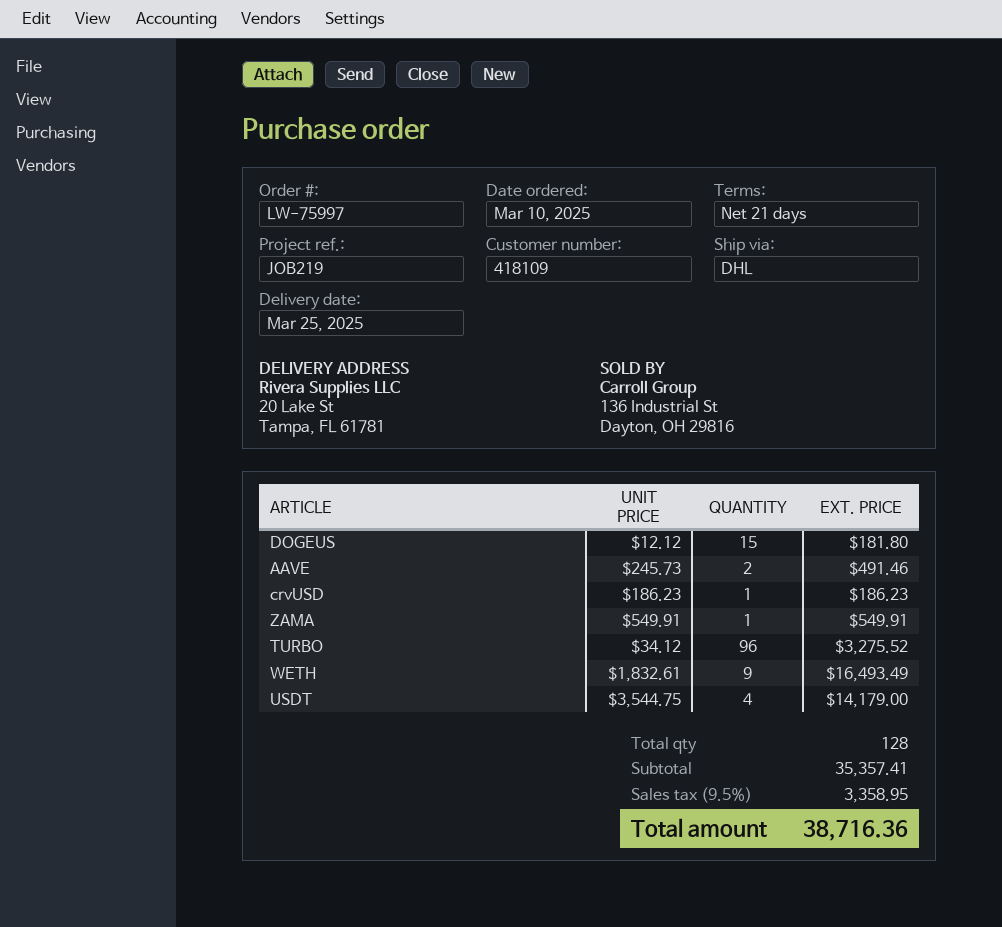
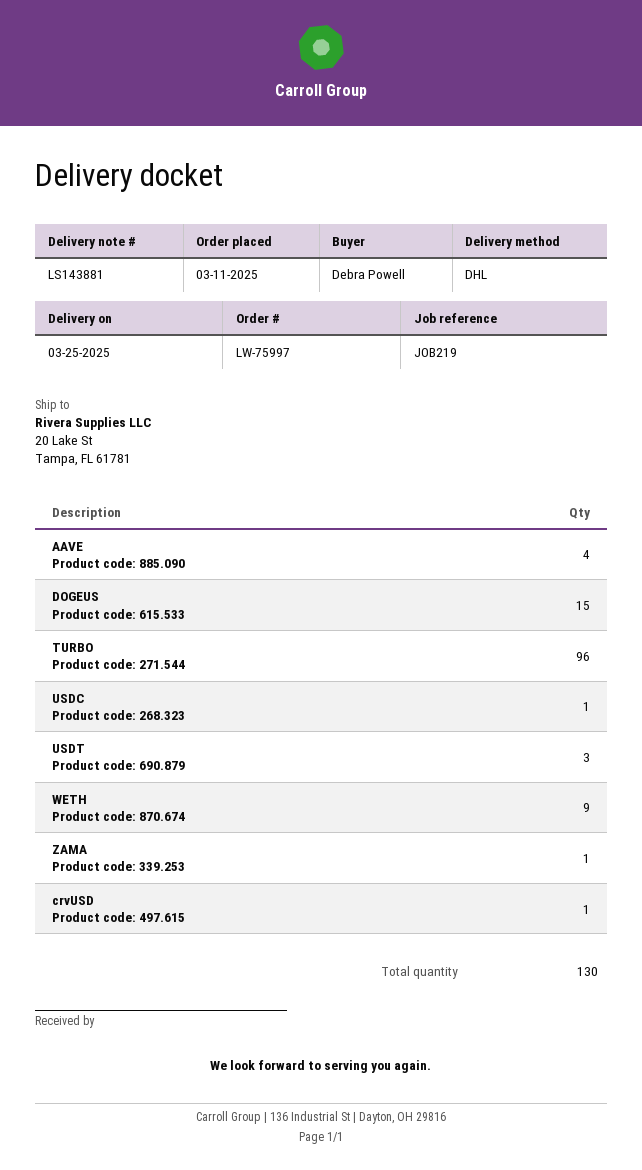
order date: 2025-03-10 -> 2025-03-11
AAVE: 2 -> 4
USDT: 4 -> 3
USDC: none -> 1
total quantity: 128 -> 130

